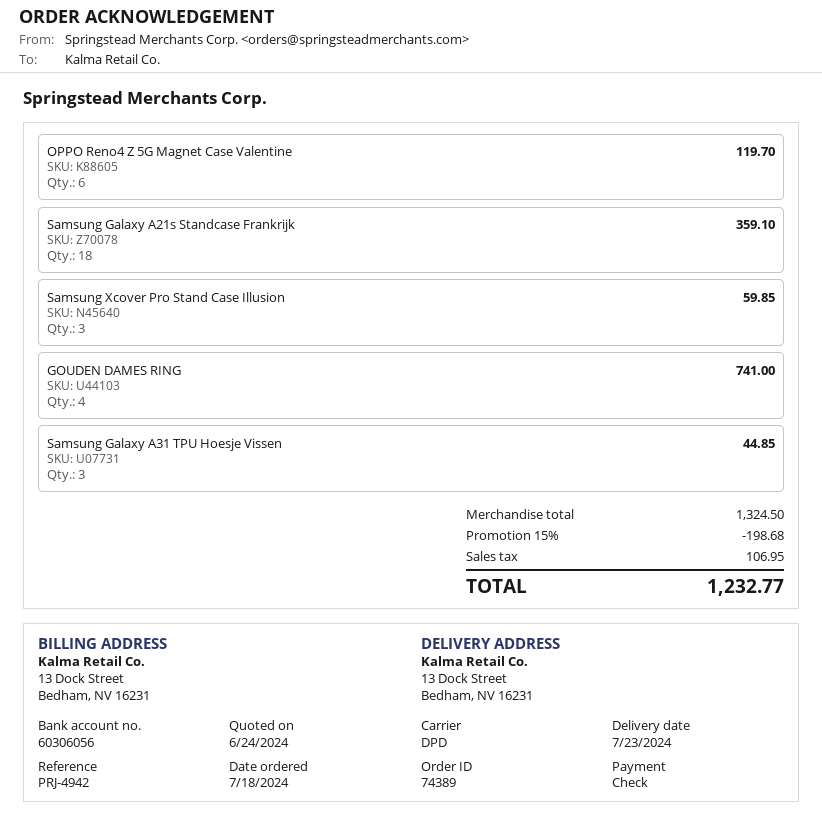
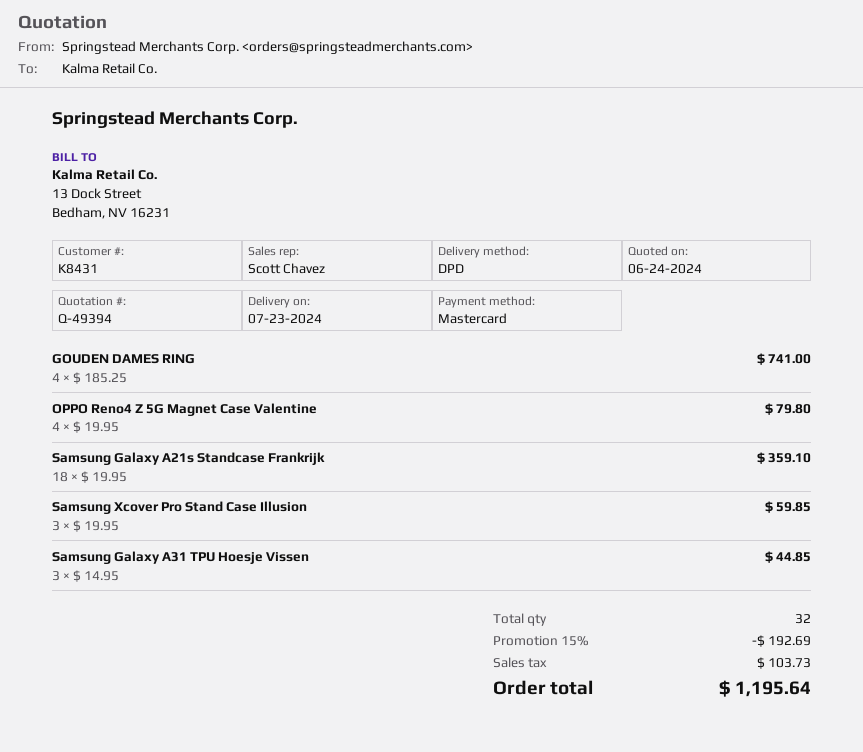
payment method: cheque -> Mastercard
OPPO Reno4 Z 5G Magnet Case Valentine: 6 for 119.70 -> 4 for 79.80
discount: 15% = 198.68 -> 15% = 192.69
tax: 106.95 -> 103.73
total: 1232.77 -> 1195.64

